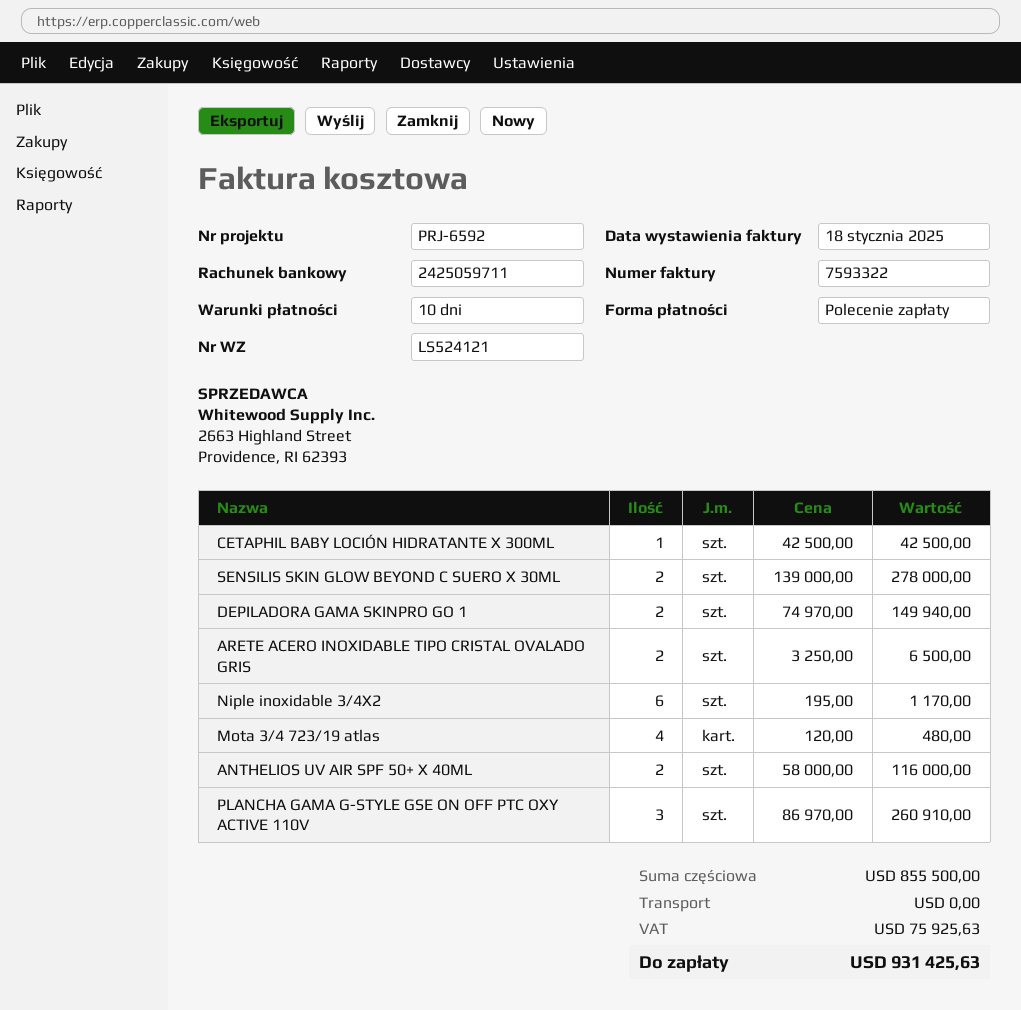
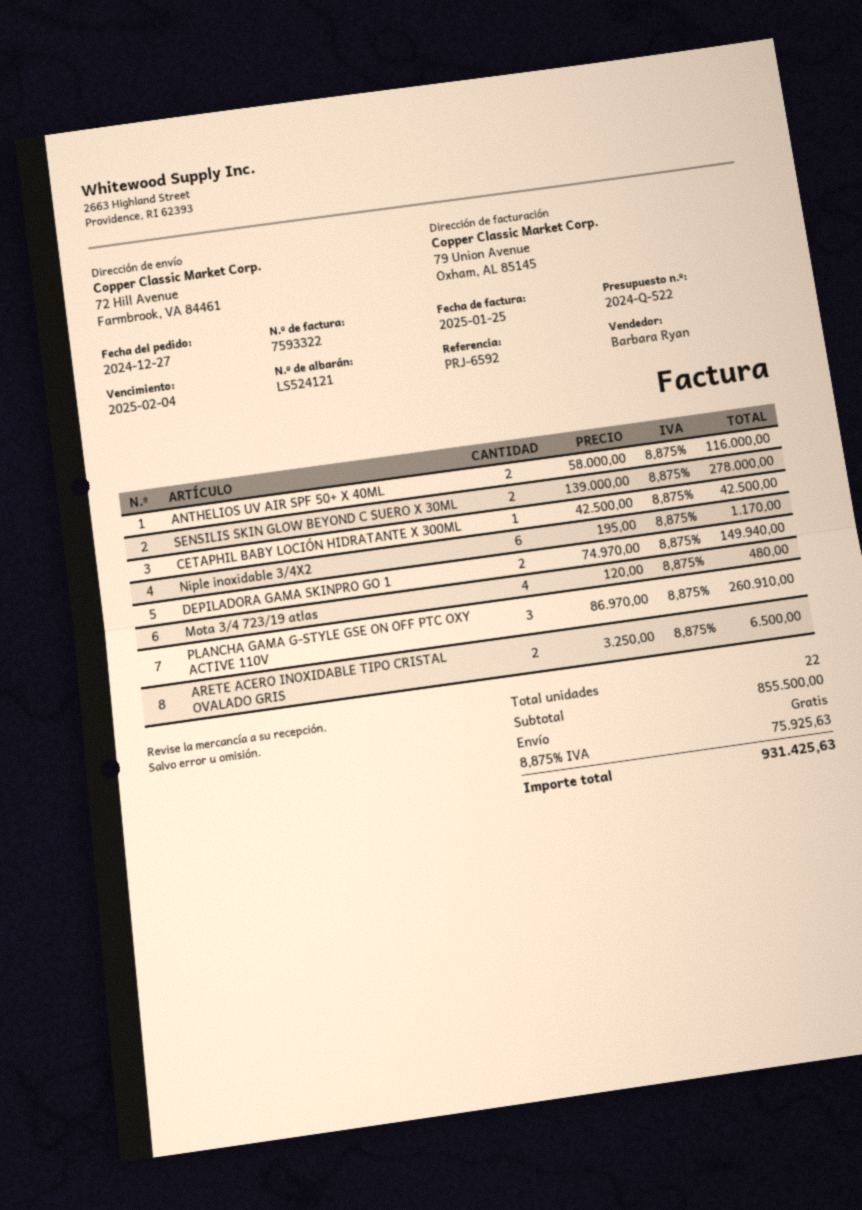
invoice date: 2025-01-18 -> 2025-01-25

